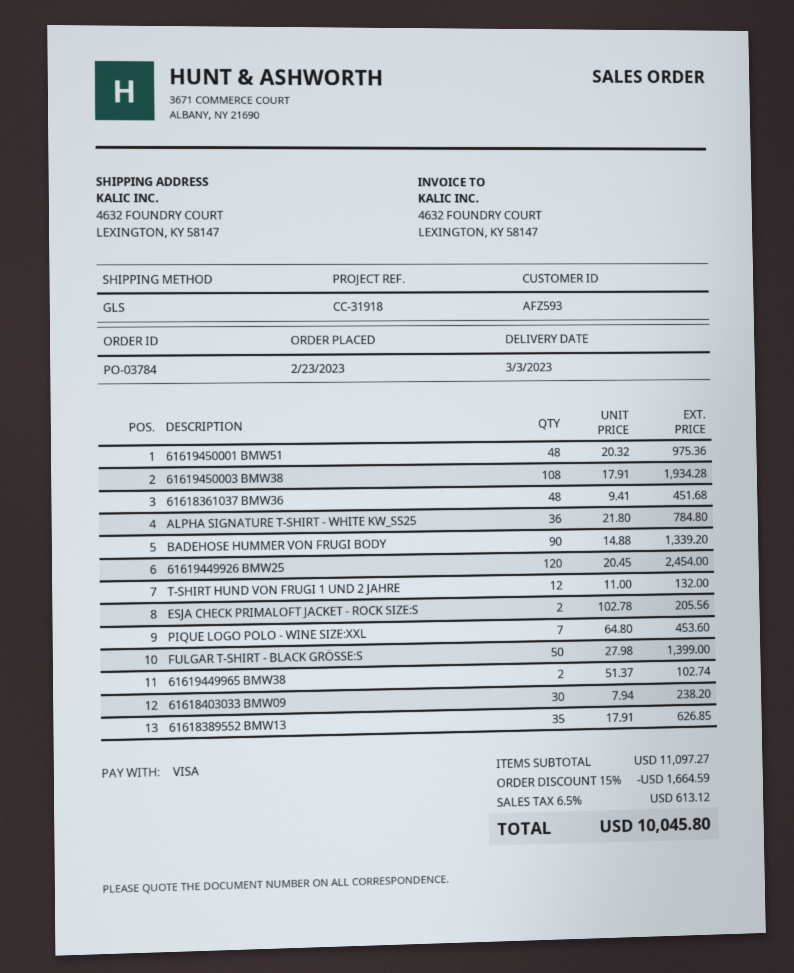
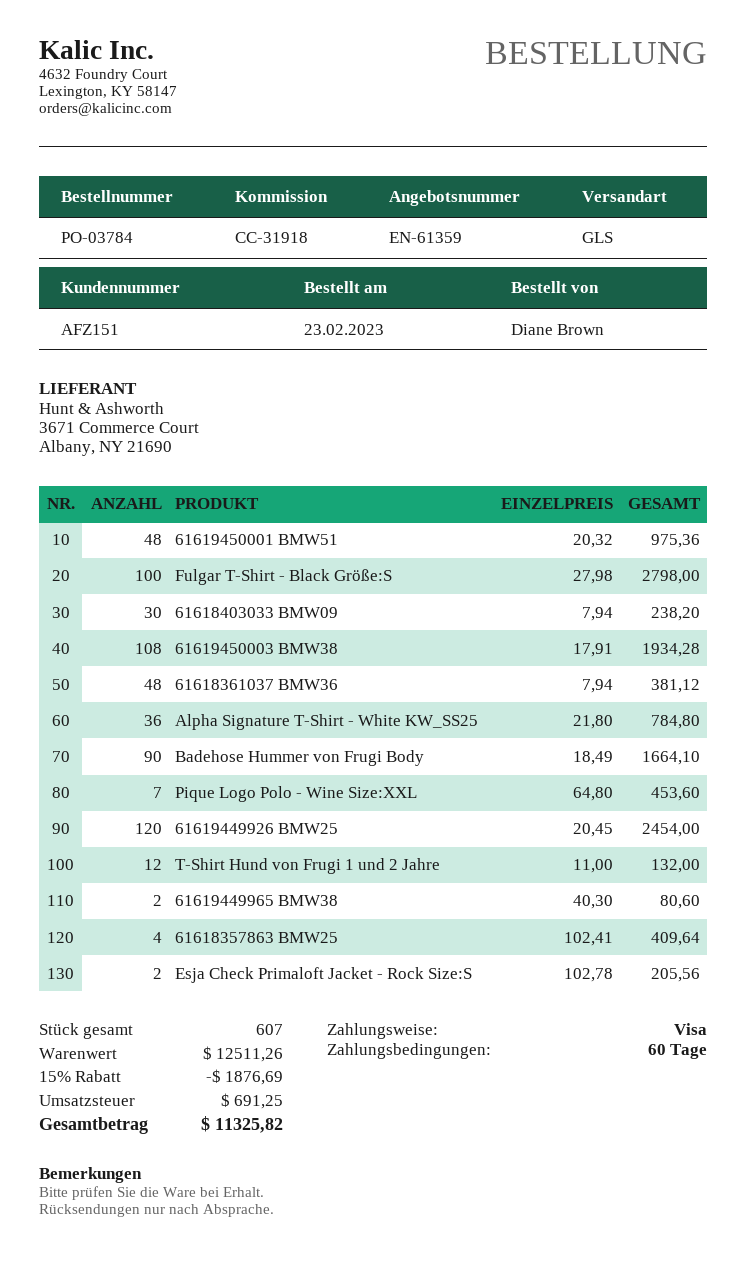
customer number: AFZ593 -> AFZ151
61618361037 BMW36: 48 x 9.41 = 451.68 -> 48 x 7.94 = 381.12
BADEHOSE HUMMER VON FRUGI BODY: 90 x 14.88 = 1339.20 -> 90 x 18.49 = 1664.10
FULGAR T-SHIRT - BLACK GRÖSSE:S: 50 x 27.98 = 1399.00 -> 100 x 27.98 = 2798.00
61619449965 BMW38: 2 x 51.37 = 102.74 -> 2 x 40.30 = 80.60
61618389552 BMW13: 35 x 17.91 = 626.85 -> none
61618357863 BMW25: none -> 4 x 102.41 = 409.64
subtotal: 11097.27 -> 12511.26
discount: 15% = 1664.59 -> 15% = 1876.69
tax: 613.12 -> 691.25
total: 10045.80 -> 11325.82

